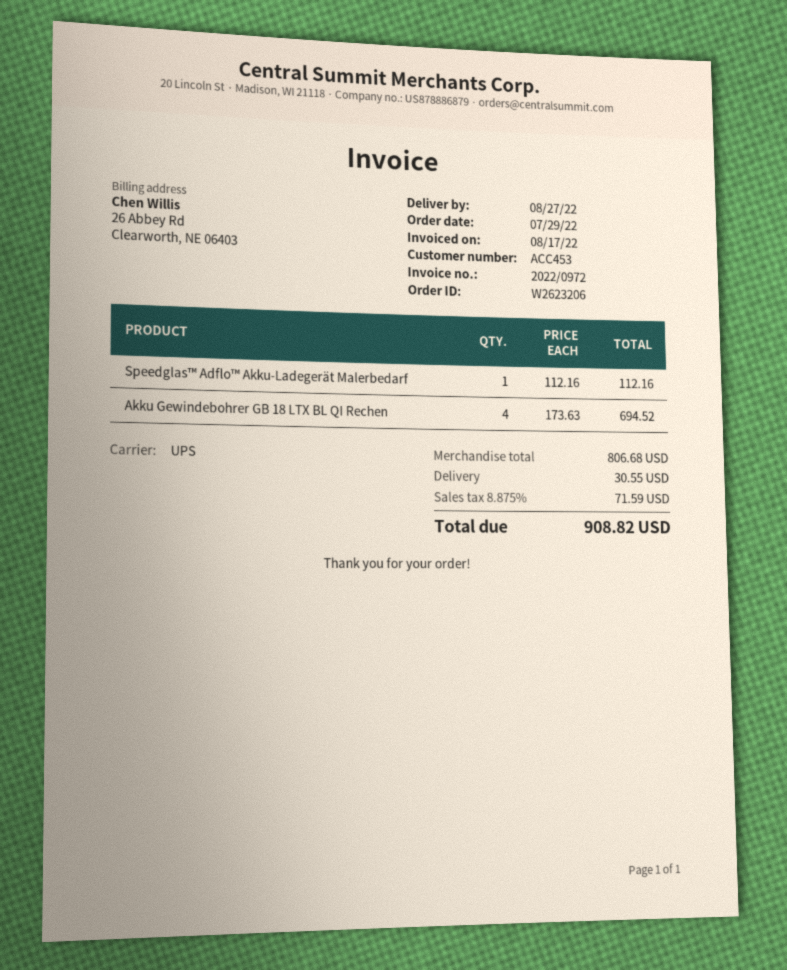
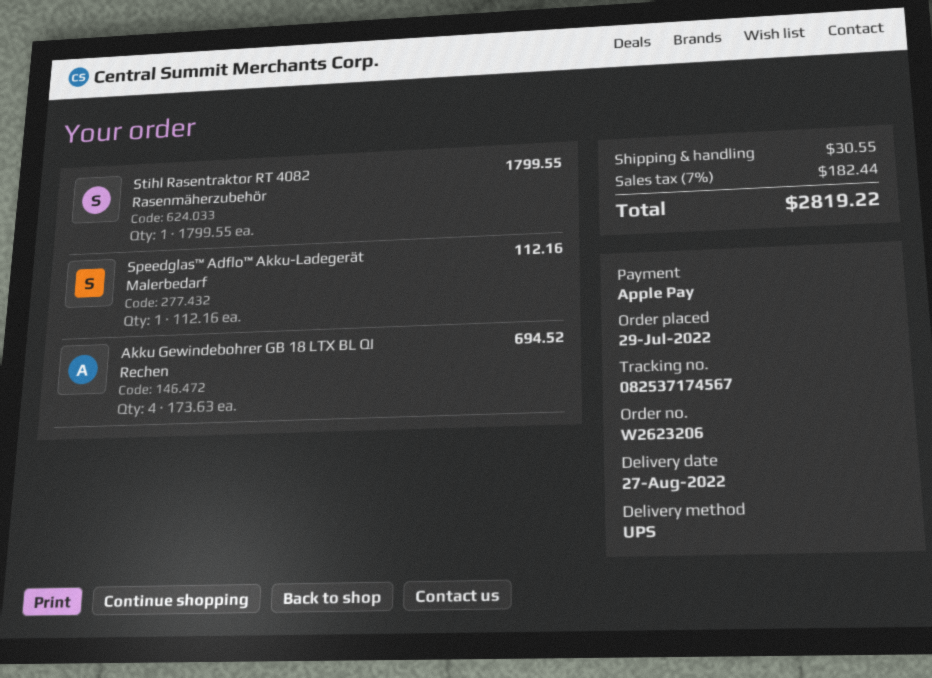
Stihl Rasentraktor RT 4082 Rasenmäherzubehör: none -> 1 x 1799.55 = 1799.55
tax: 8.875% = 71.59 -> 7% = 182.44
total: 908.82 -> 2819.22

